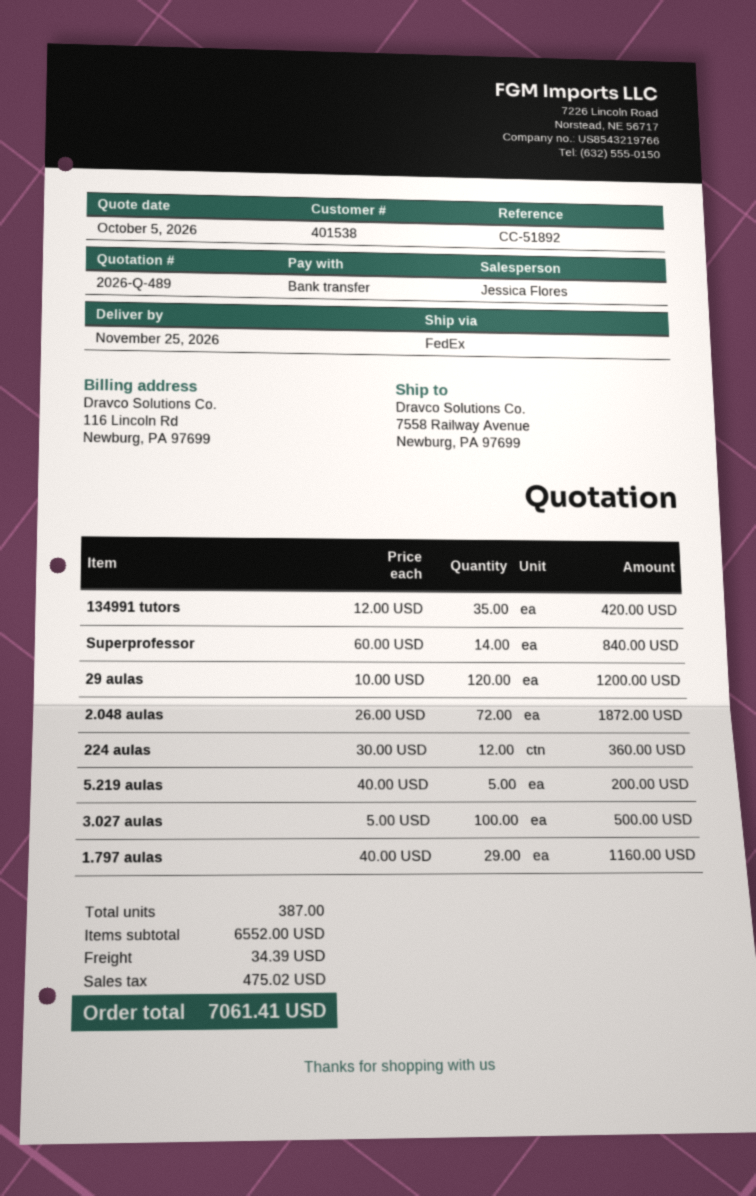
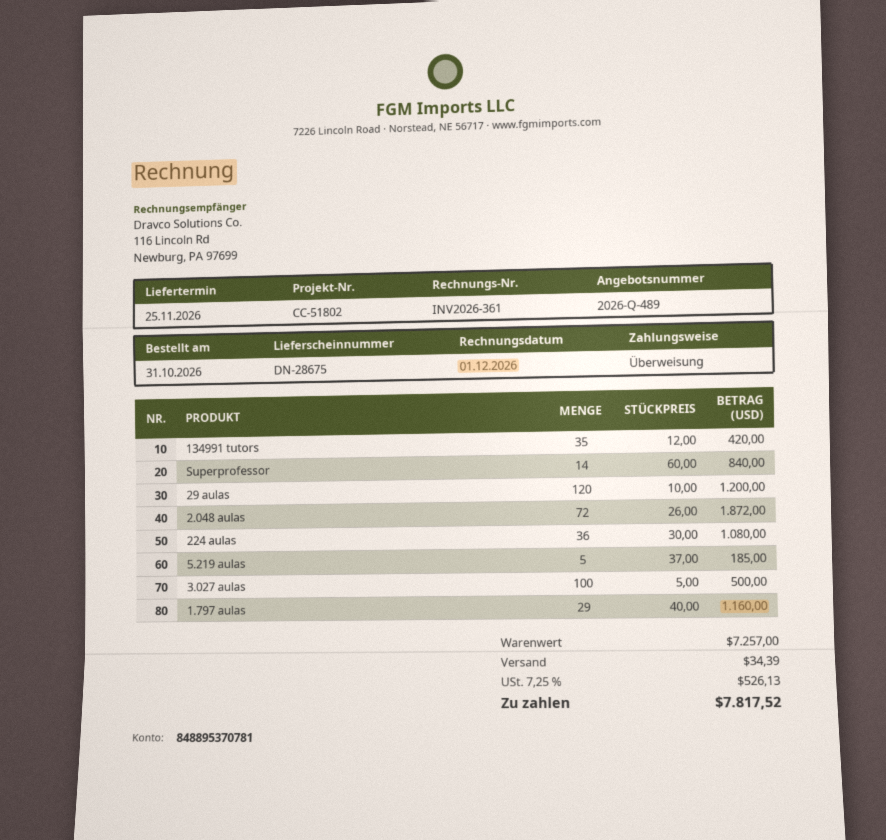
reference: CC-51892 -> CC-51802
224 aulas: 12 x 30.00 = 360.00 -> 36 x 30.00 = 1080.00
5.219 aulas: 5 x 40.00 = 200.00 -> 5 x 37.00 = 185.00
subtotal: 6552.00 -> 7257.00
tax: 475.02 -> 526.13
total: 7061.41 -> 7817.52

